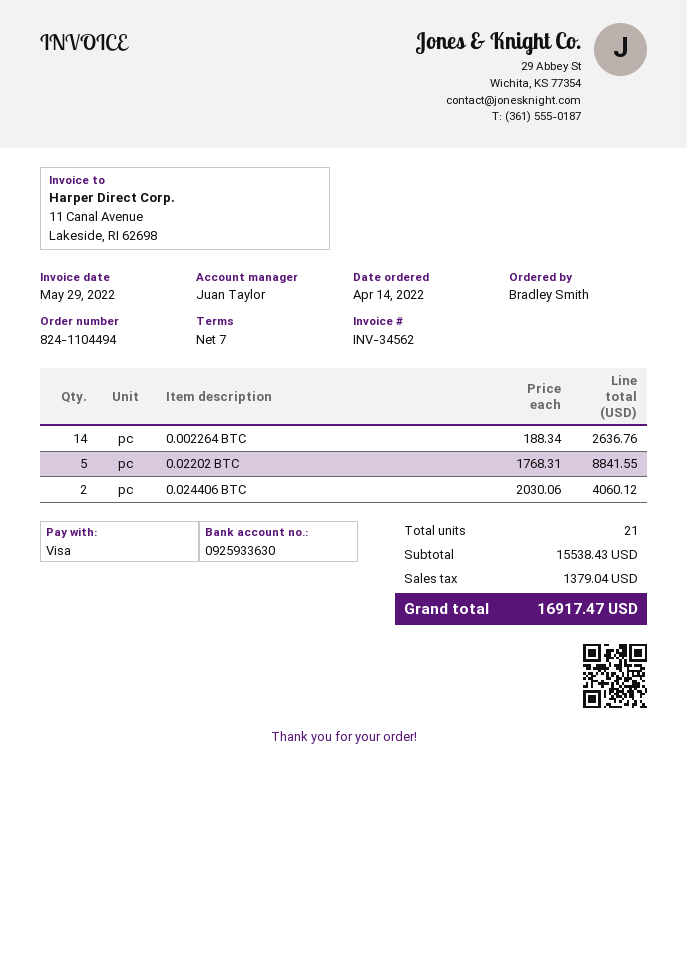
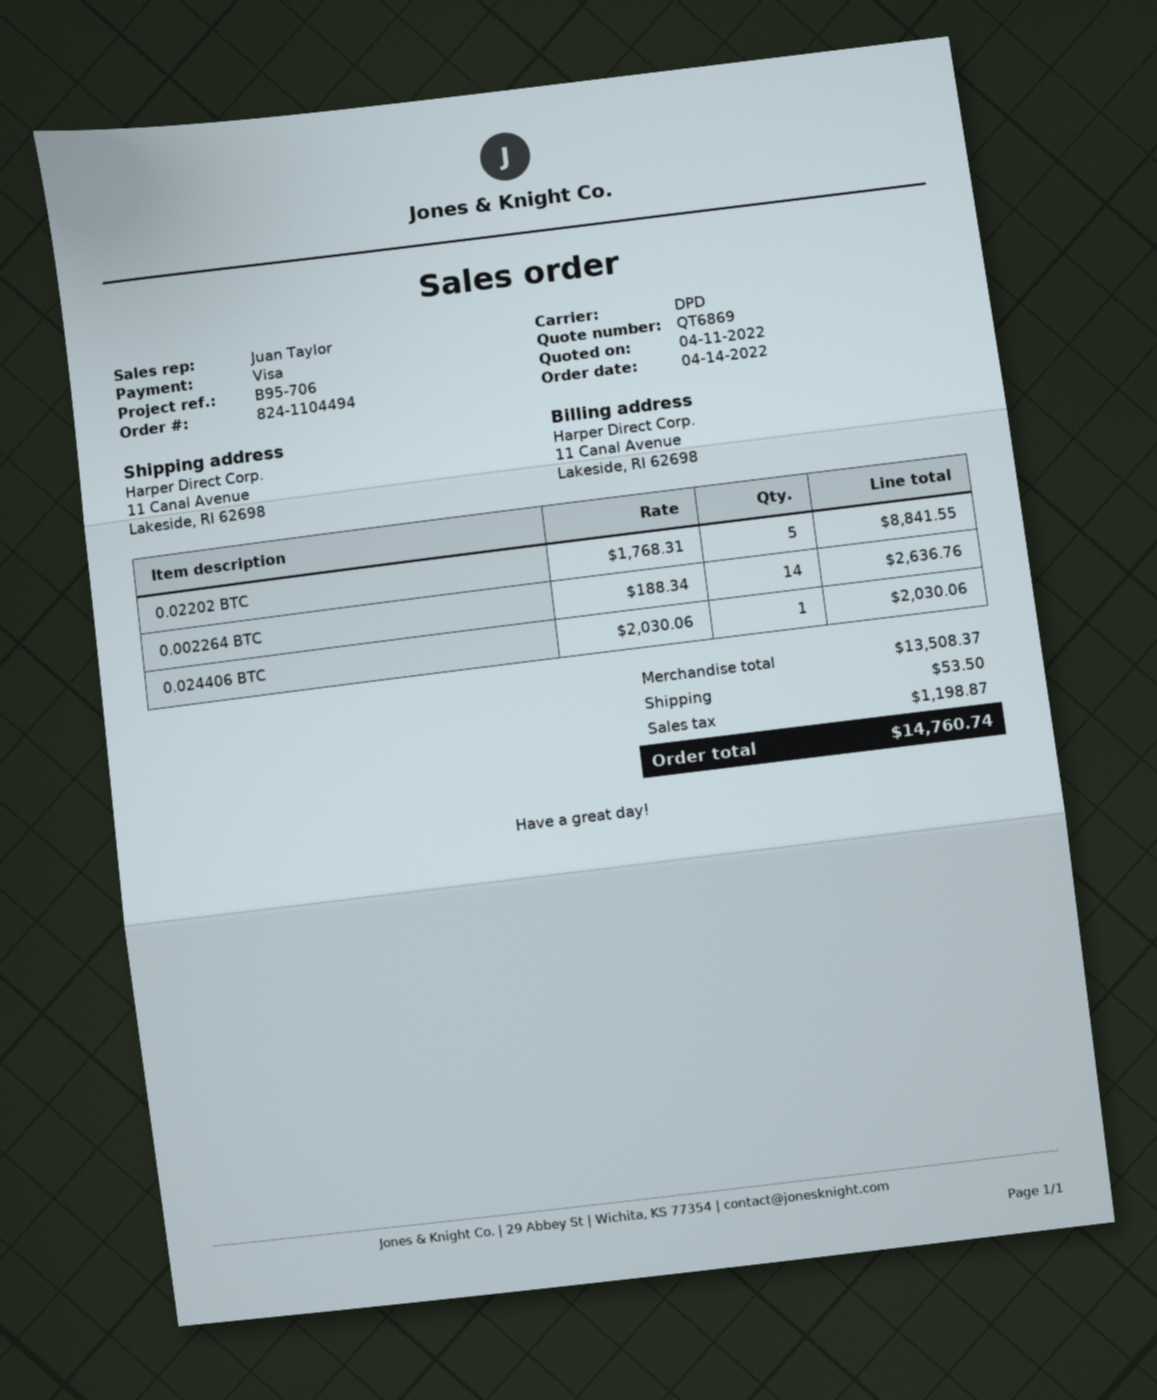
0.024406 BTC: 2 x 2030.06 = 4060.12 -> 1 x 2030.06 = 2030.06
subtotal: 15538.43 -> 13508.37
shipping: none -> 53.50
tax: 1379.04 -> 1198.87
total: 16917.47 -> 14760.74

